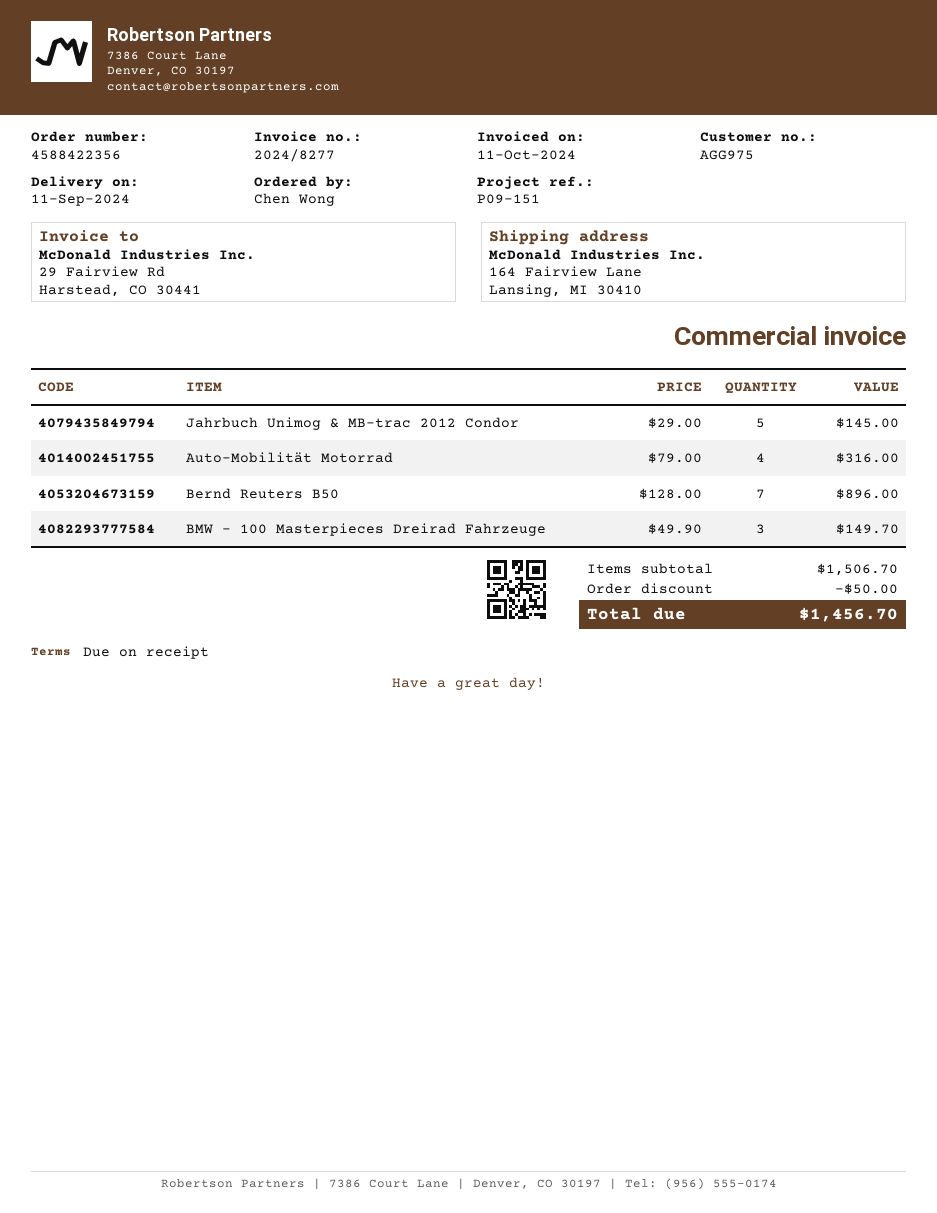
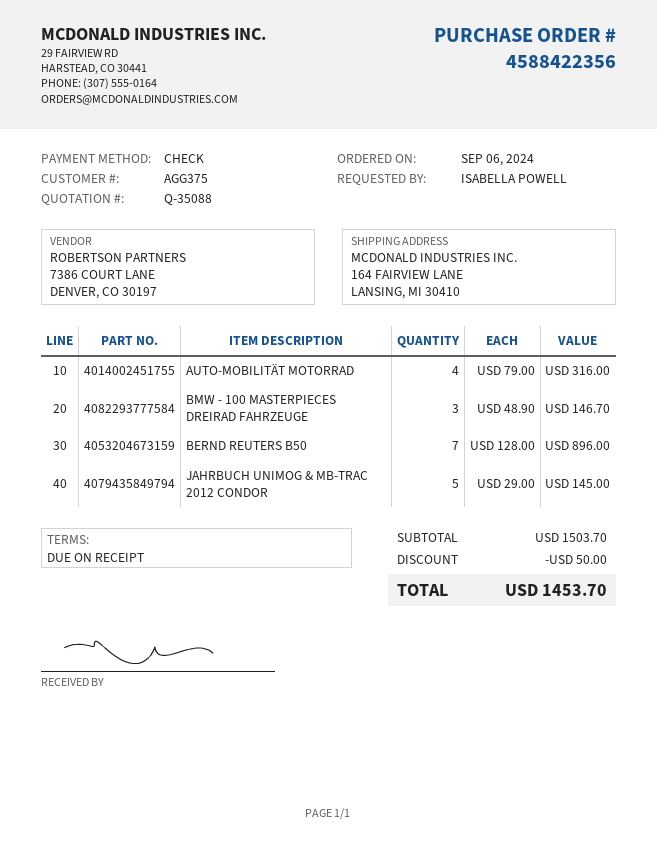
customer number: AGG975 -> AGG375
ordered by: Chen Wong -> ISABELLA POWELL
BMW - 100 Masterpieces Dreirad Fahrzeuge: 3 x 49.90 = 149.70 -> 3 x 48.90 = 146.70
subtotal: 1506.70 -> 1503.70
total: 1456.70 -> 1453.70

